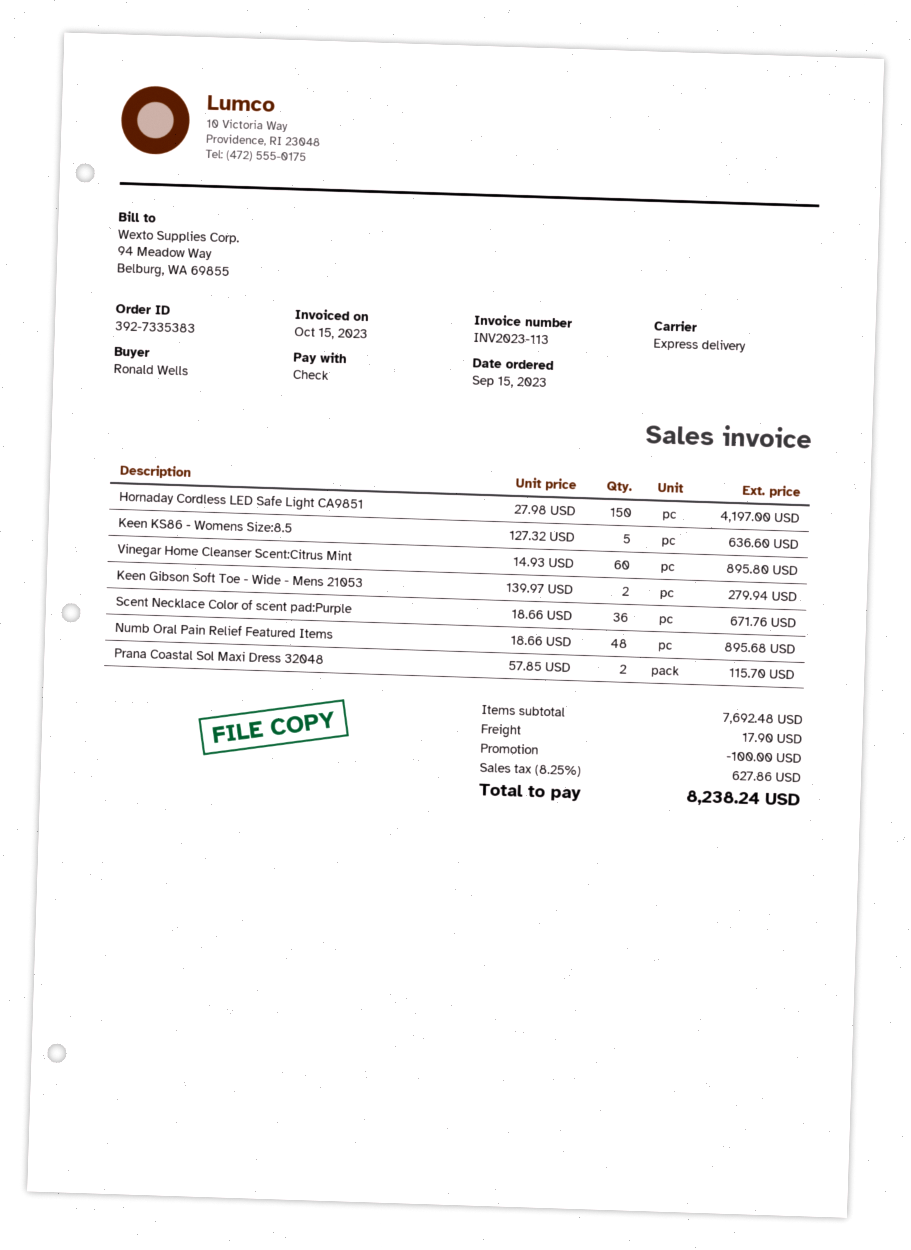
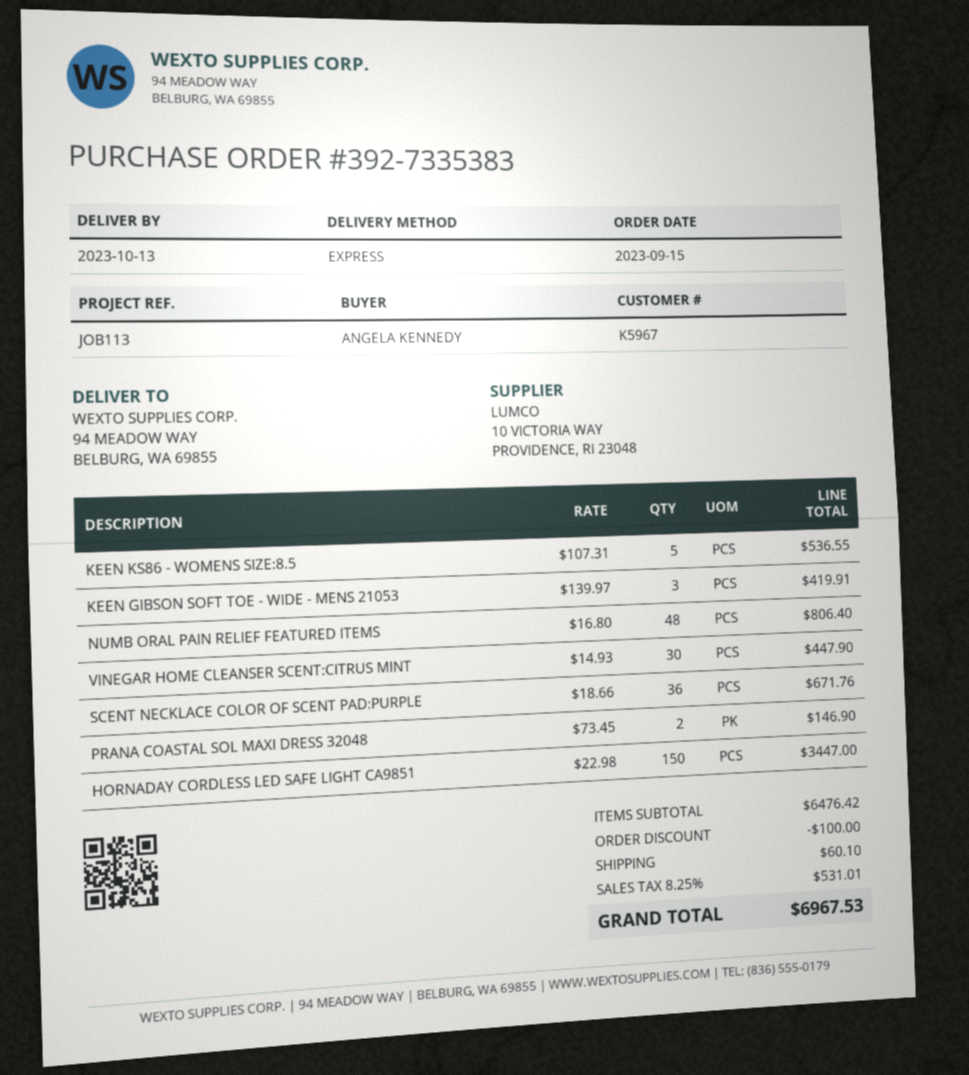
ordered by: Ronald Wells -> ANGELA KENNEDY
Hornaday Cordless LED Safe Light CA9851: 150 x 27.98 = 4197.00 -> 150 x 22.98 = 3447.00
Keen KS86 - Womens Size:8.5: 5 x 127.32 = 636.60 -> 5 x 107.31 = 536.55
Vinegar Home Cleanser Scent:Citrus Mint: 60 x 14.93 = 895.80 -> 30 x 14.93 = 447.90
Keen Gibson Soft Toe - Wide - Mens 21053: 2 x 139.97 = 279.94 -> 3 x 139.97 = 419.91
Numb Oral Pain Relief Featured Items: 48 x 18.66 = 895.68 -> 48 x 16.80 = 806.40
Prana Coastal Sol Maxi Dress 32048: 2 x 57.85 = 115.70 -> 2 x 73.45 = 146.90
subtotal: 7692.48 -> 6476.42
shipping: 17.90 -> 60.10
tax: 8.25% = 627.86 -> 8.25% = 531.01
total: 8238.24 -> 6967.53

